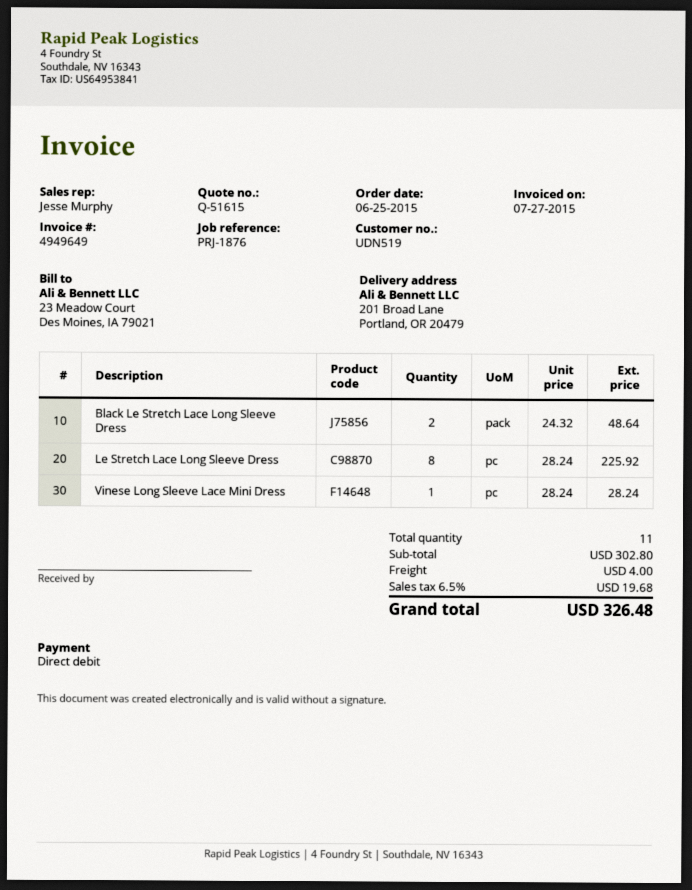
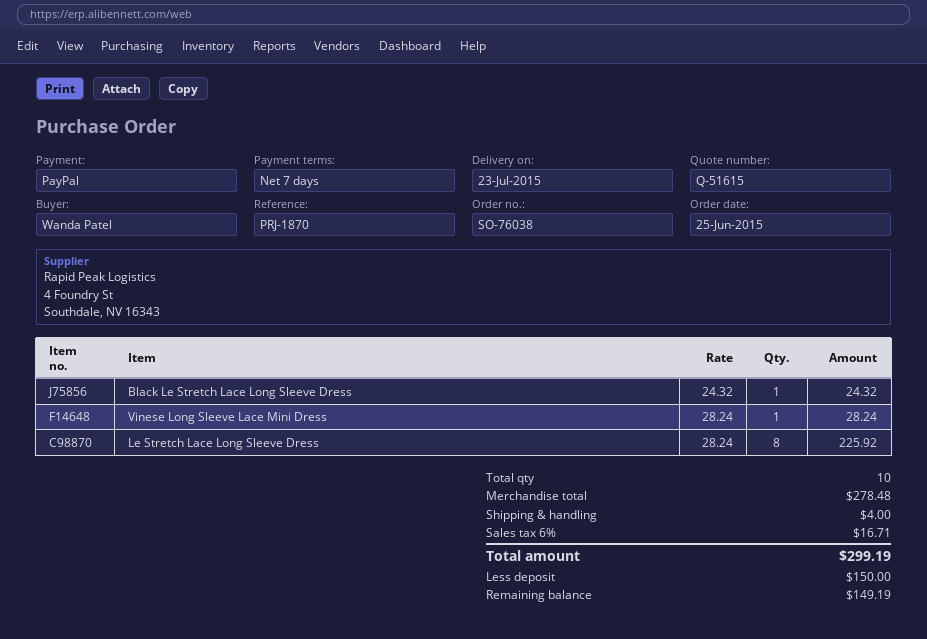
reference: PRJ-1876 -> PRJ-1870
payment method: direct debit -> PayPal
Black Le Stretch Lace Long Sleeve Dress: 2 x 24.32 = 48.64 -> 1 x 24.32 = 24.32
total quantity: 11 -> 10
subtotal: 302.80 -> 278.48
tax: 6.5% = 19.68 -> 6% = 16.71
total: 326.48 -> 299.19

